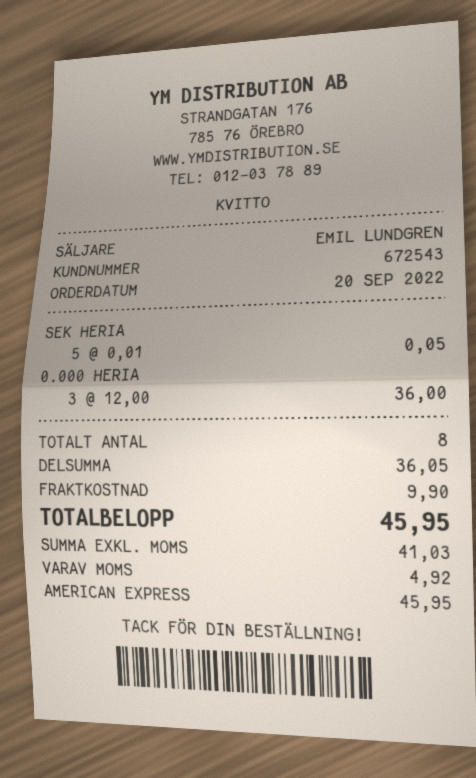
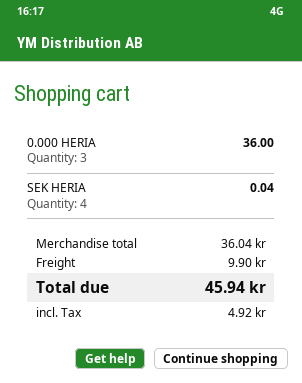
SEK HERIA: 5 for 0.05 -> 4 for 0.04
subtotal: 36.05 -> 36.04
total: 45.95 -> 45.94

